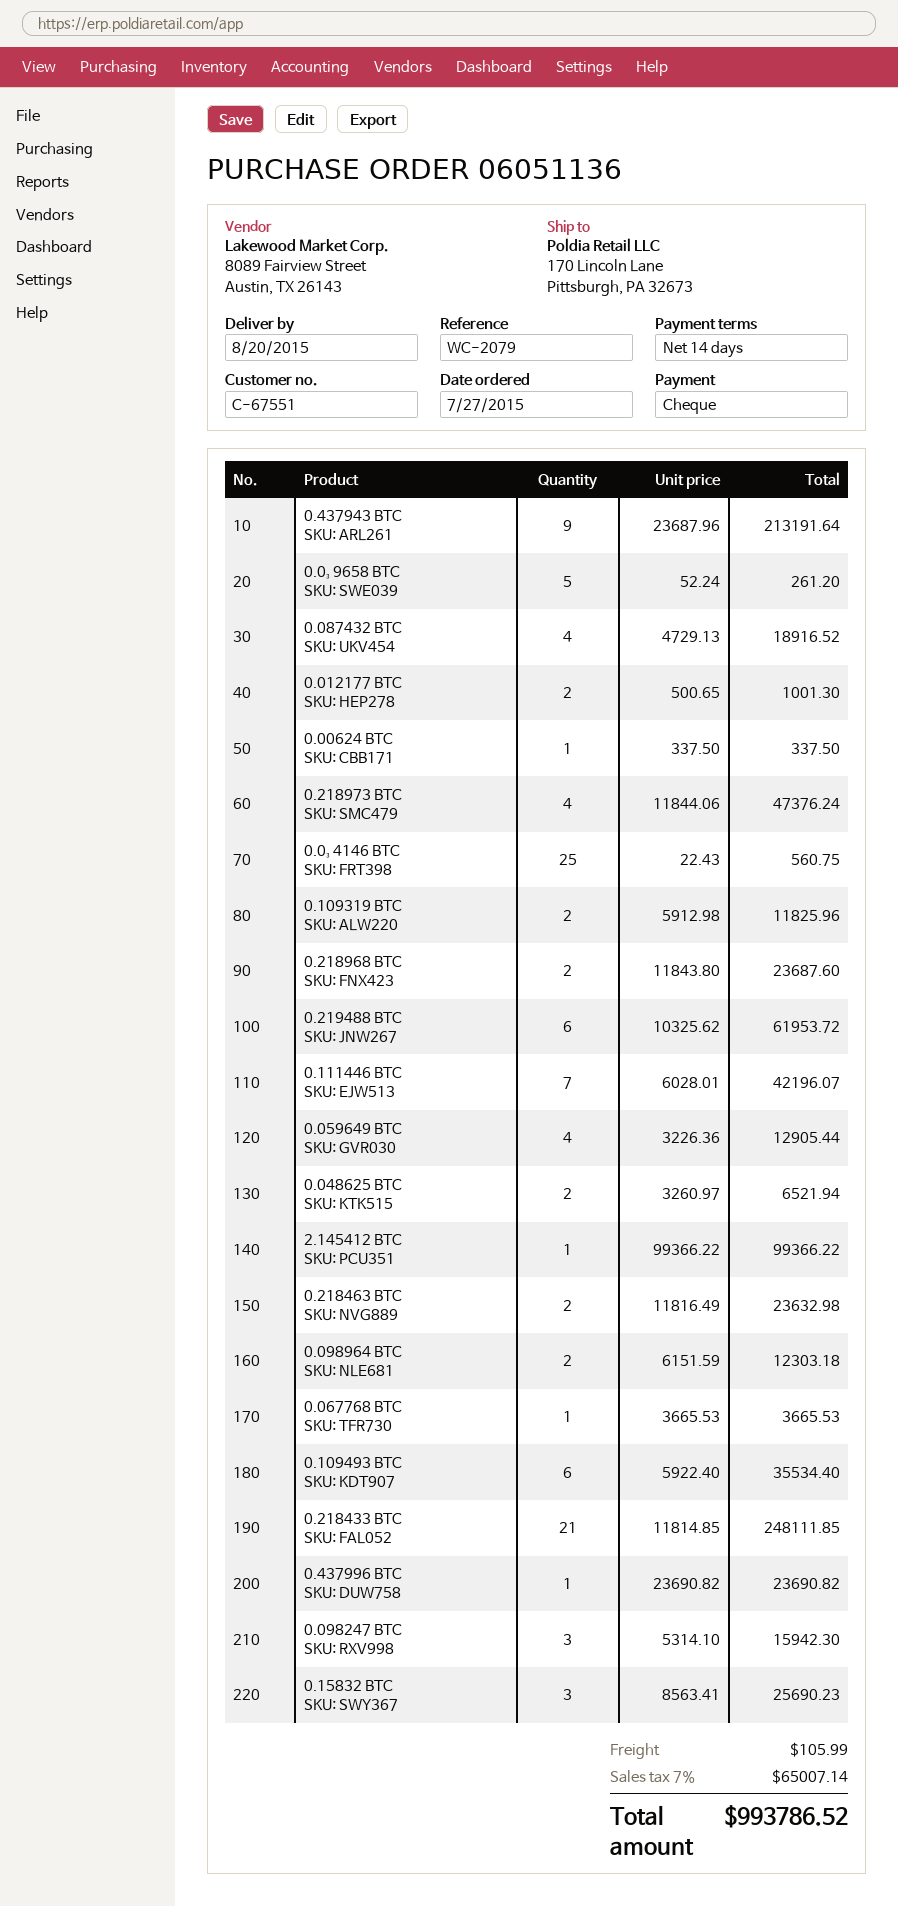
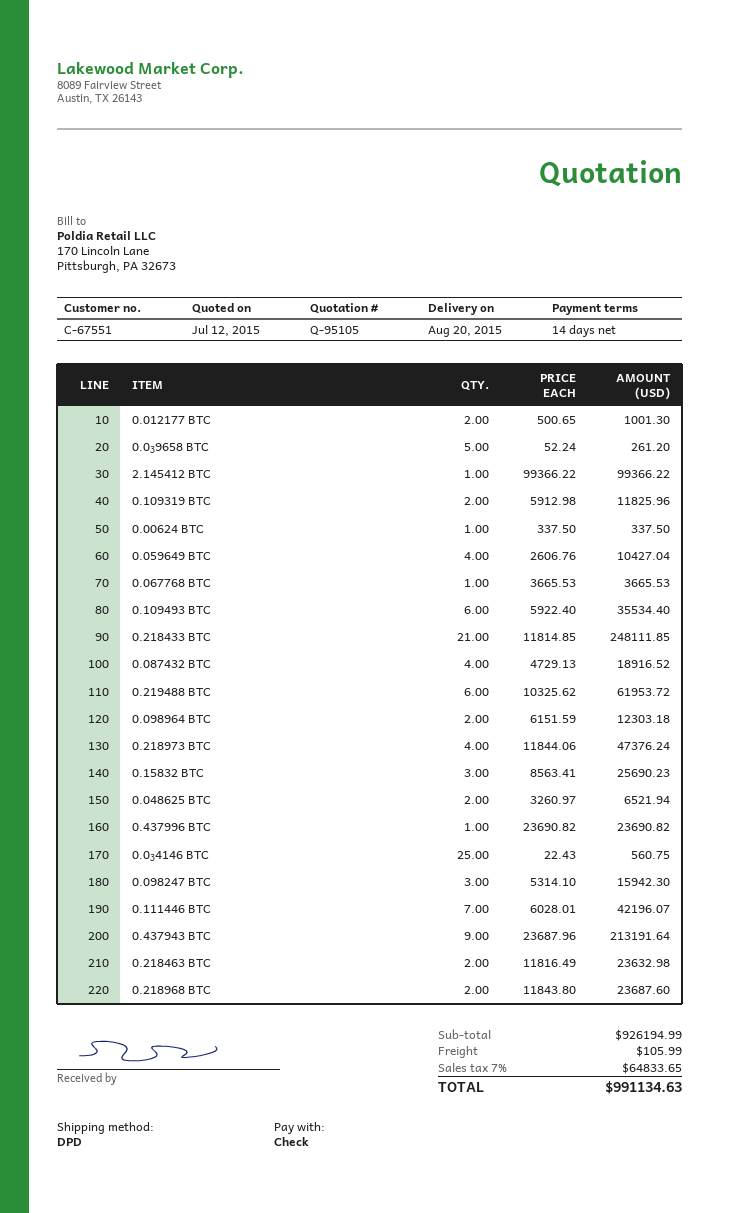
0.059649 BTC: 4 x 3226.36 = 12905.44 -> 4 x 2606.76 = 10427.04
tax: 7% = 65007.14 -> 7% = 64833.65
total: 993786.52 -> 991134.63

